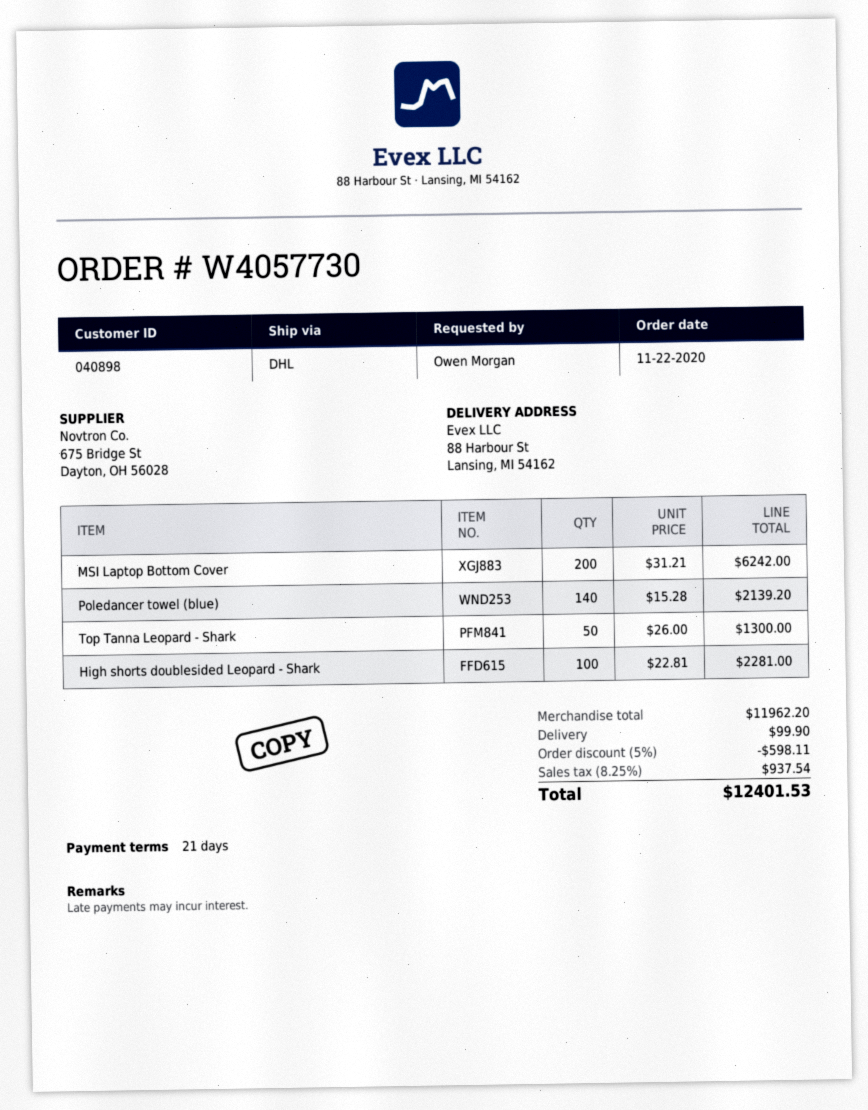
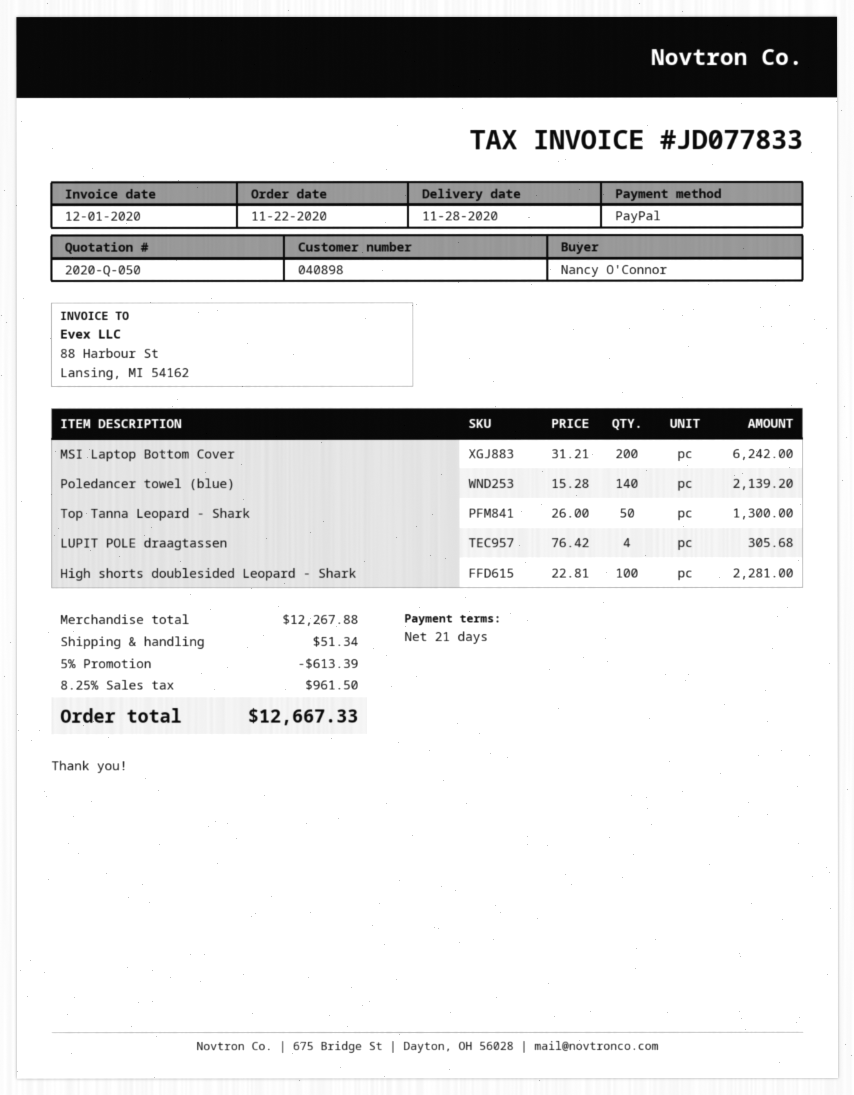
ordered by: Owen Morgan -> Nancy O'Connor
LUPIT POLE draagtassen: none -> 4 x 76.42 = 305.68
subtotal: 11962.20 -> 12267.88
discount: 5% = 598.11 -> 5% = 613.39
shipping: 99.90 -> 51.34
tax: 8.25% = 937.54 -> 8.25% = 961.50
total: 12401.53 -> 12667.33

